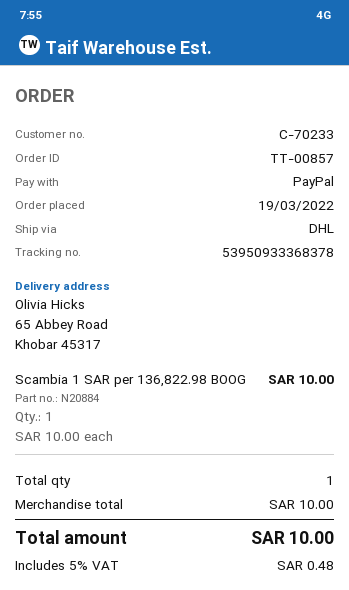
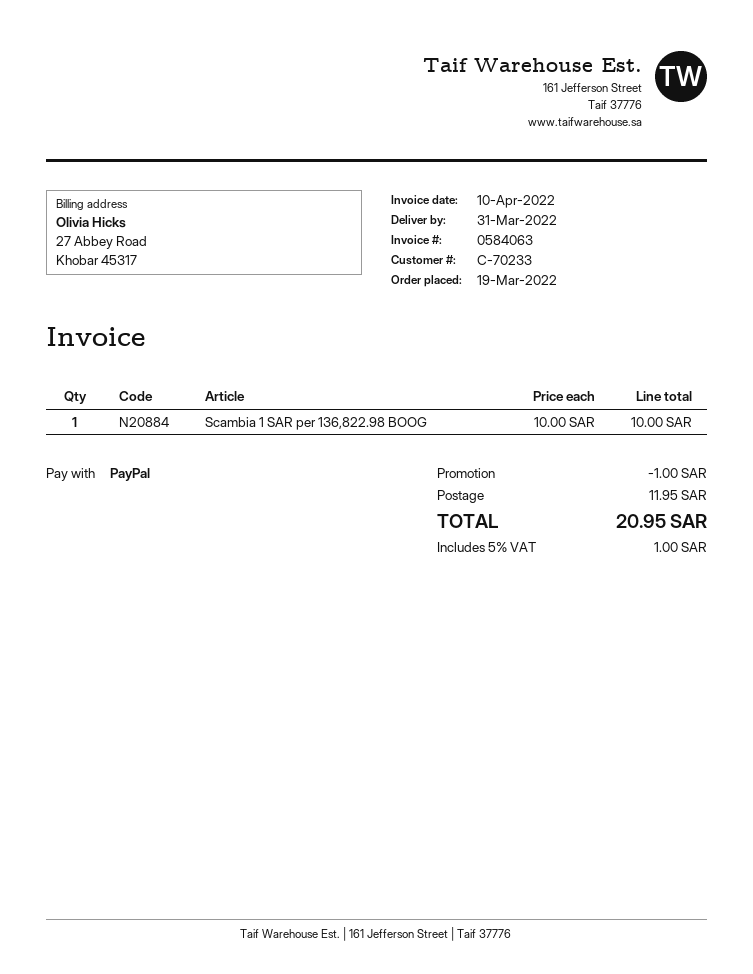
discount: none -> 1.00
shipping: none -> 11.95
tax: 5% = 0.48 -> 5% = 1.00
total: 10.00 -> 20.95

